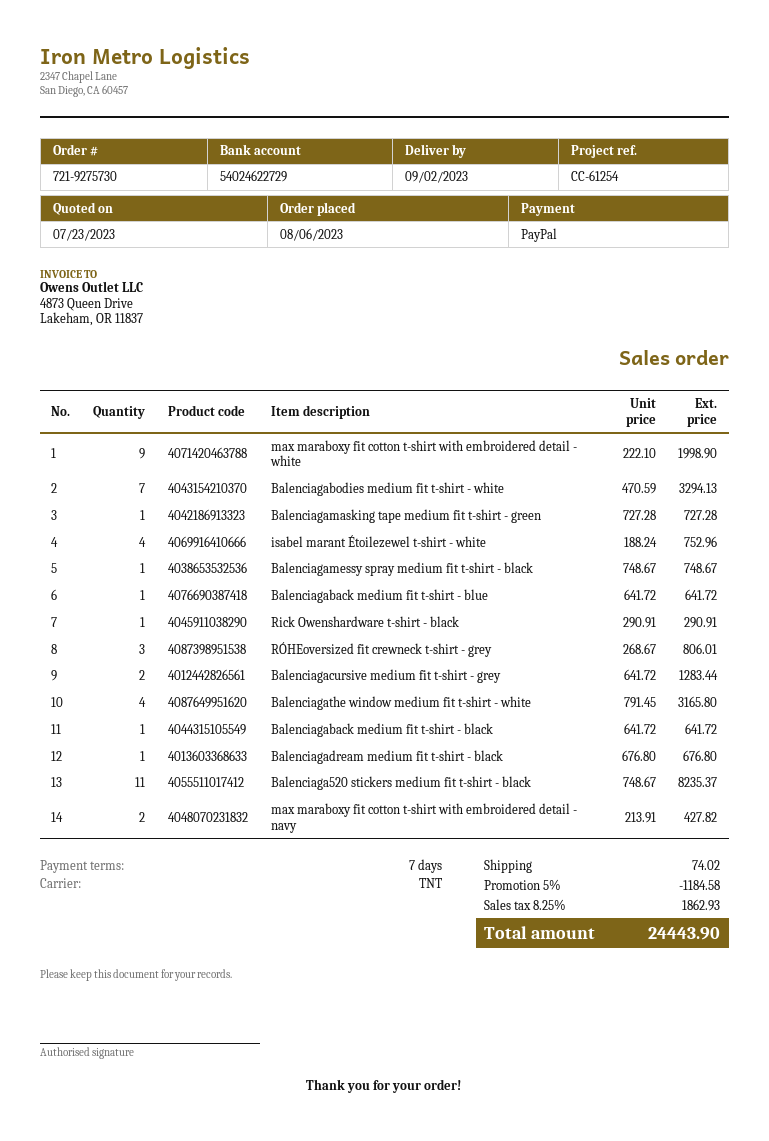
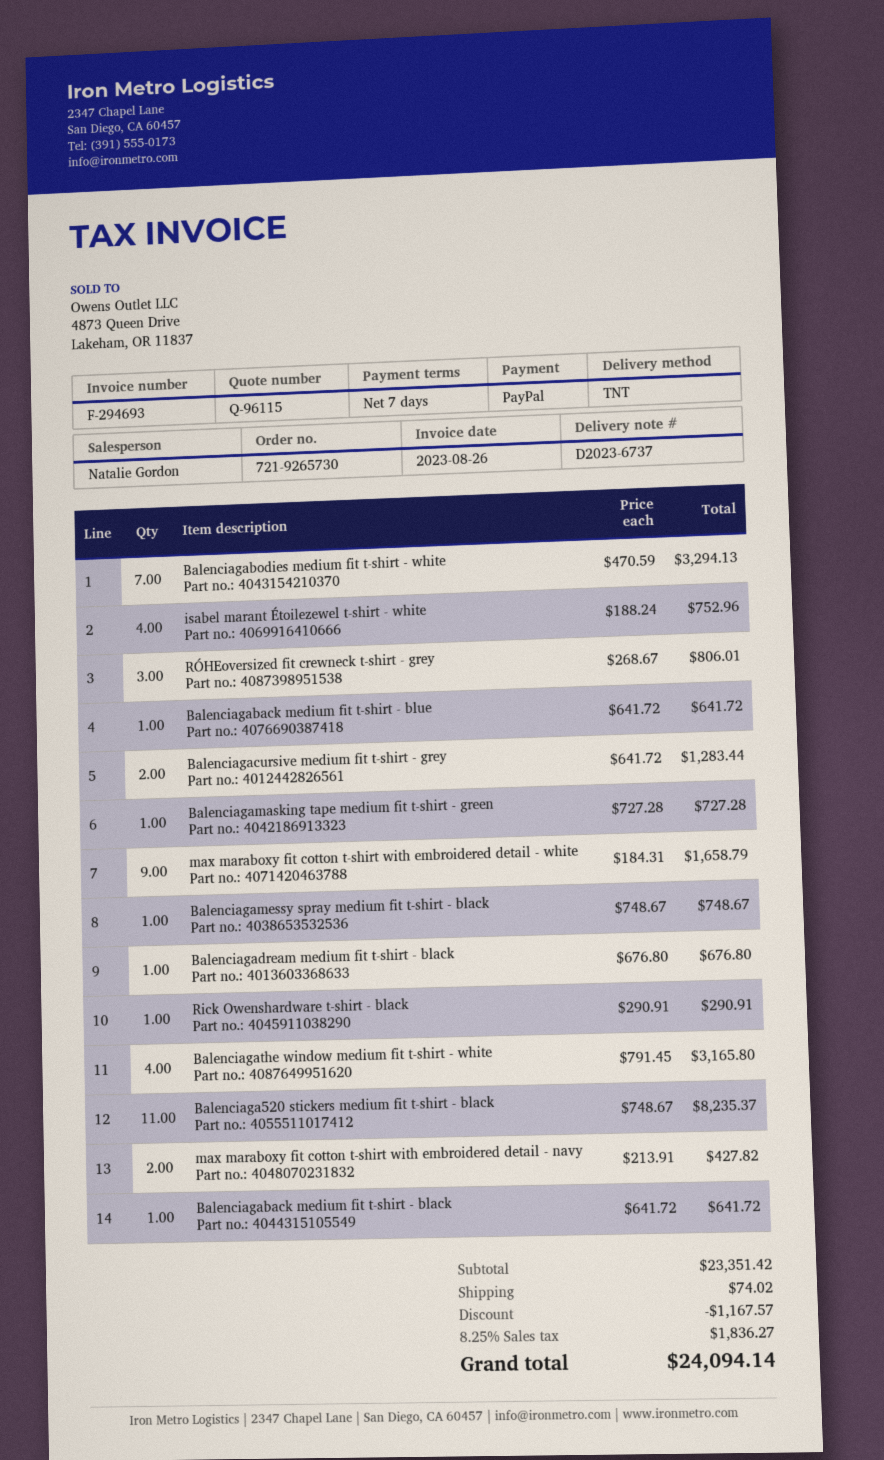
order number: 721-9275730 -> 721-9265730
max maraboxy fit cotton t-shirt with embroidered detail - white: 9 x 222.10 = 1998.90 -> 9 x 184.31 = 1658.79
discount: 1184.58 -> 1167.57
tax: 8.25% = 1862.93 -> 8.25% = 1836.27
total: 24443.90 -> 24094.14

